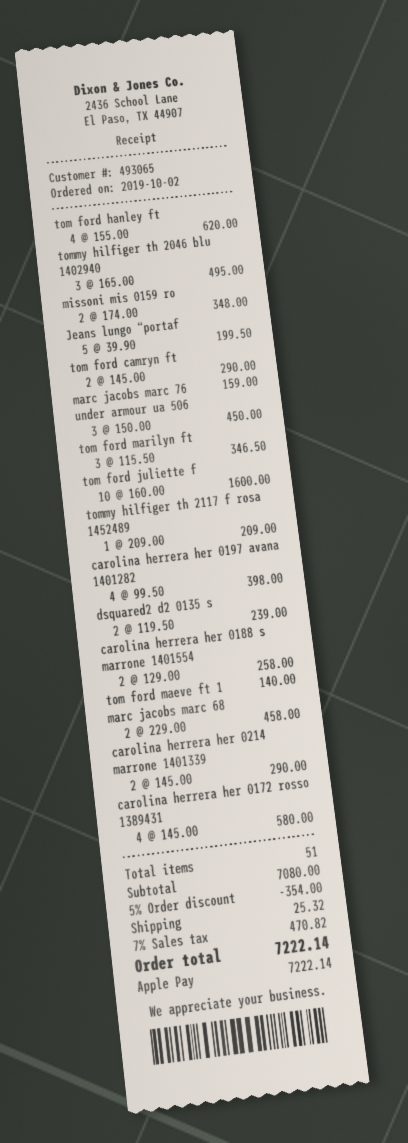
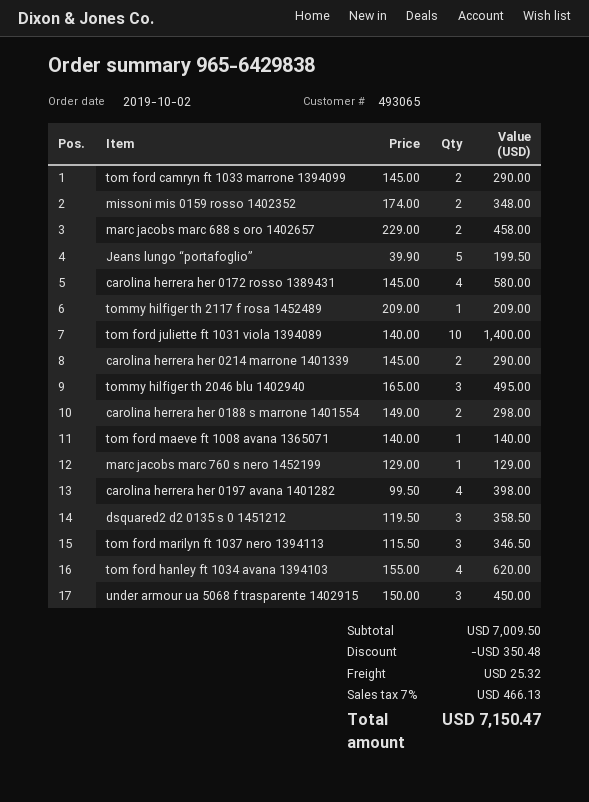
marc jacobs marc 76: 1 x 159.00 = 159.00 -> 1 x 129.00 = 129.00
tom ford juliette f: 10 x 160.00 = 1600.00 -> 10 x 140.00 = 1400.00
dsquared2 d2 0135 s: 2 x 119.50 = 239.00 -> 3 x 119.50 = 358.50
carolina herrera her 0188 s marrone 1401554: 2 x 129.00 = 258.00 -> 2 x 149.00 = 298.00
subtotal: 7080.00 -> 7009.50
discount: 354.00 -> 350.48
tax: 7% = 470.82 -> 7% = 466.13
total: 7222.14 -> 7150.47

